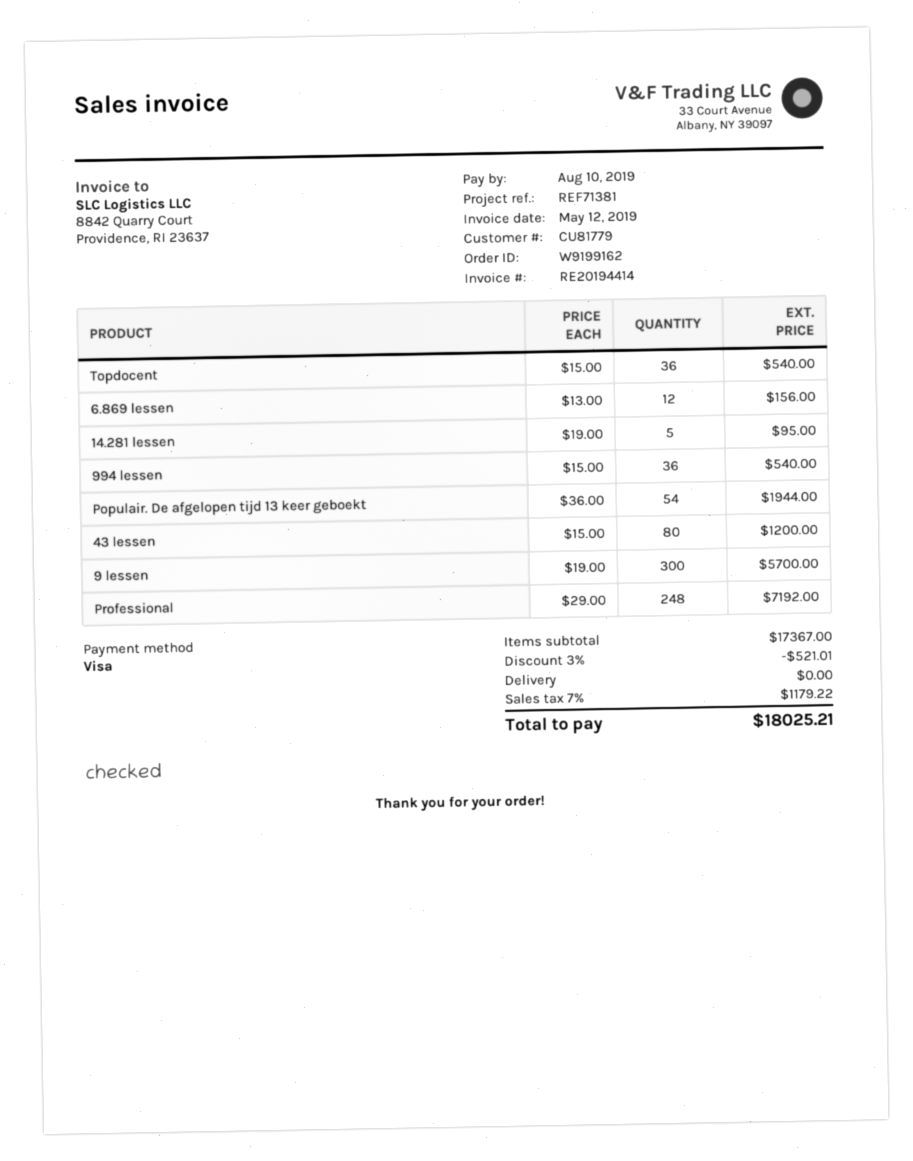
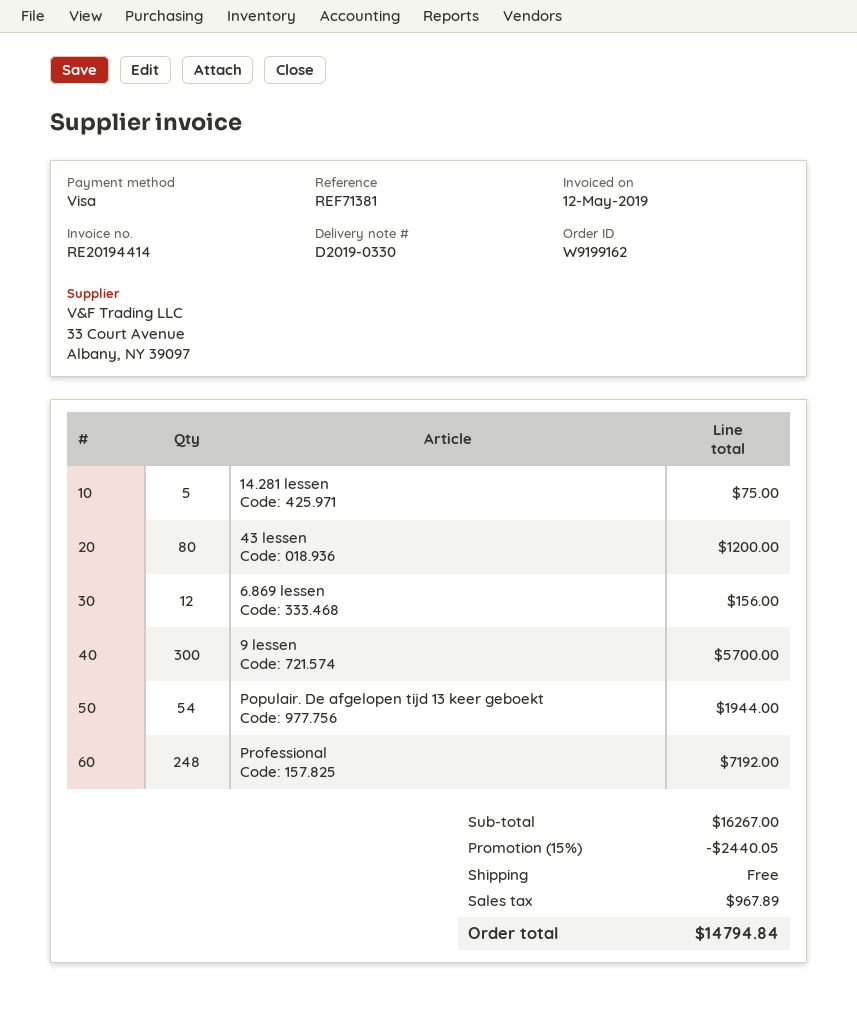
Topdocent: 36 for 540.00 -> none
14.281 lessen: 5 for 95.00 -> 5 for 75.00
994 lessen: 36 for 540.00 -> none
subtotal: 17367.00 -> 16267.00
discount: 3% = 521.01 -> 15% = 2440.05
tax: 1179.22 -> 967.89
total: 18025.21 -> 14794.84

